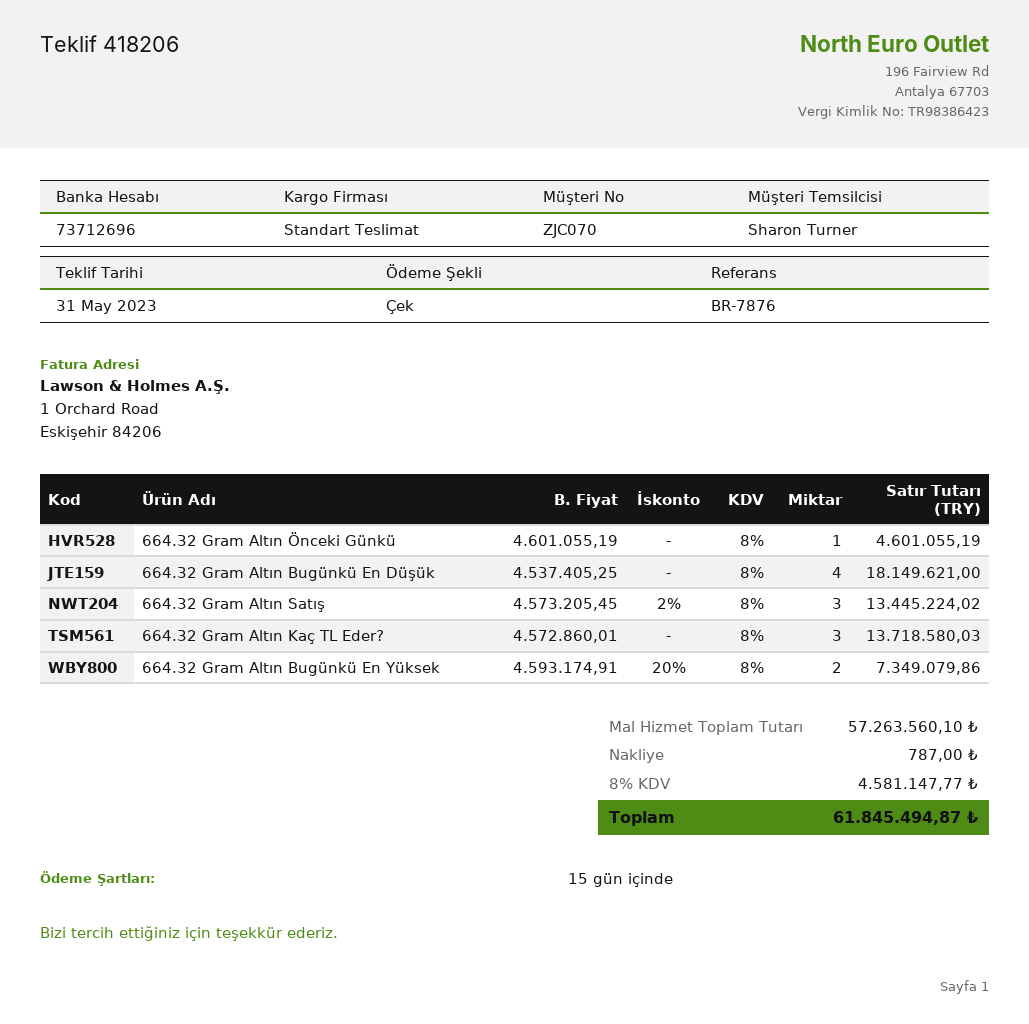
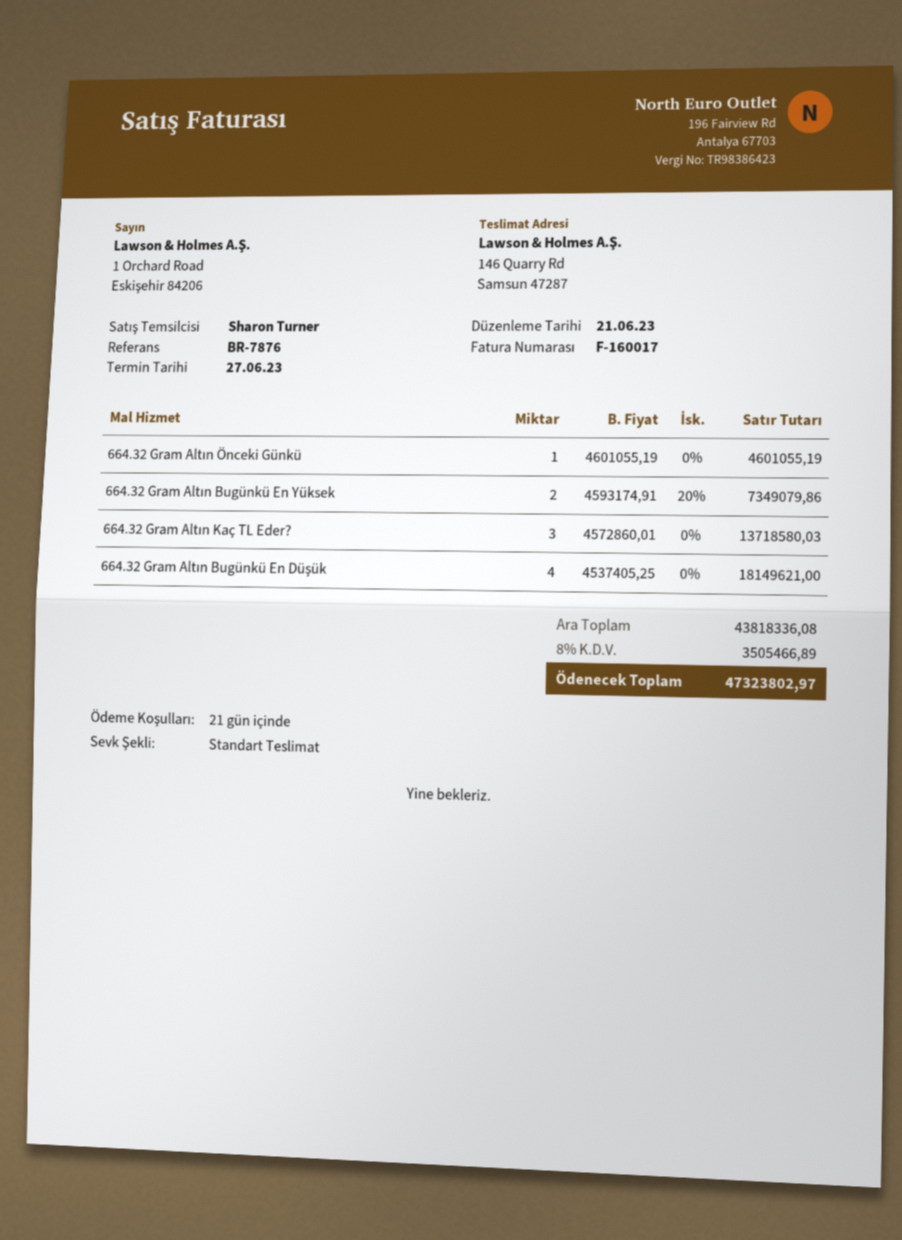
payment terms: 15 days -> 21 days
664.32 Gram Altın Satış: 3 x 4573205.45 - 2% = 13445224.02 -> none
subtotal: 57263560.10 -> 43818336.08
shipping: 787.00 -> none
tax: 8% = 4581147.77 -> 8% = 3505466.89
total: 61845494.87 -> 47323802.97

